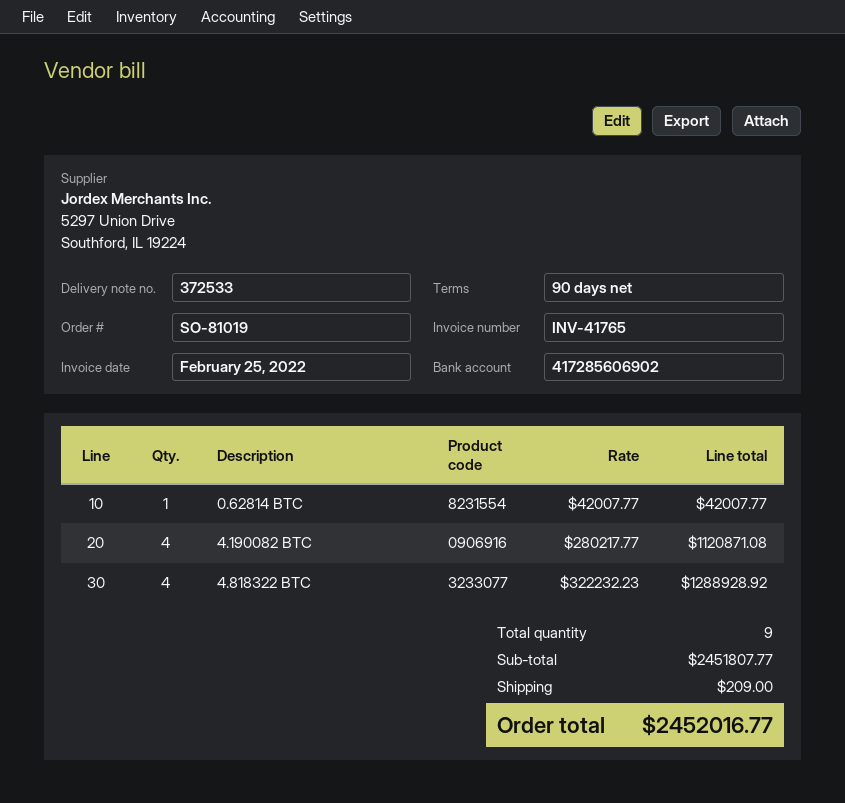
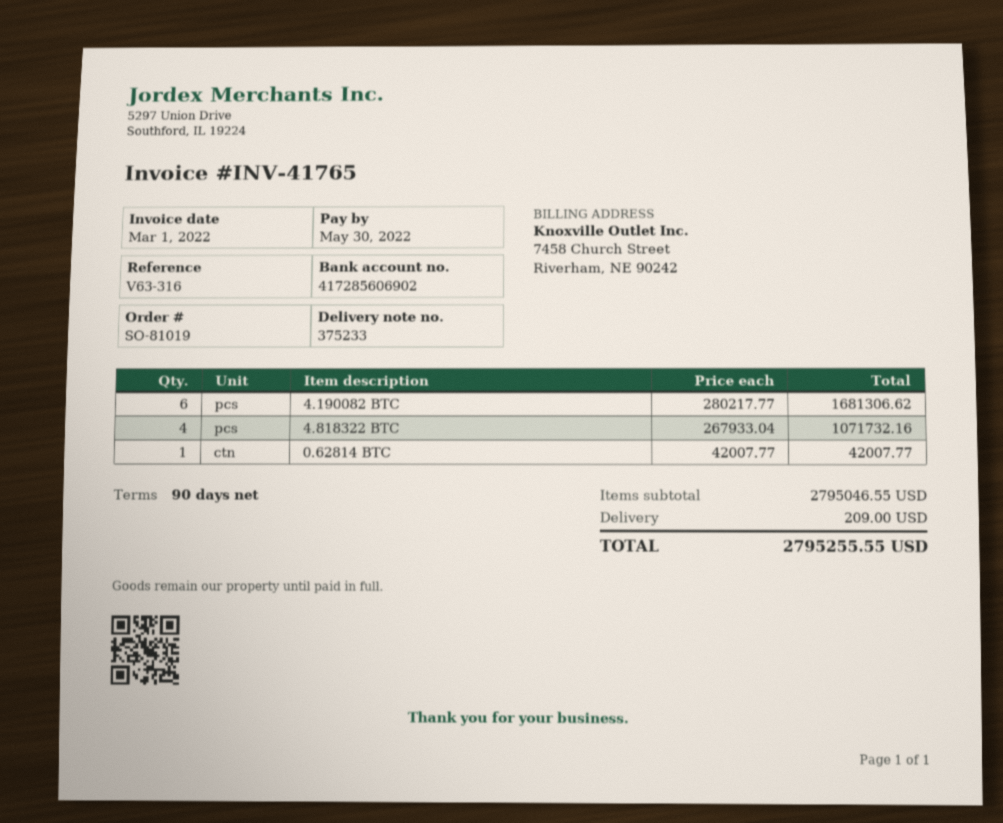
delivery note number: 372533 -> 375233
invoice date: 2022-02-25 -> 2022-03-01
4.190082 BTC: 4 x 280217.77 = 1120871.08 -> 6 x 280217.77 = 1681306.62
4.818322 BTC: 4 x 322232.23 = 1288928.92 -> 4 x 267933.04 = 1071732.16
subtotal: 2451807.77 -> 2795046.55
total: 2452016.77 -> 2795255.55

